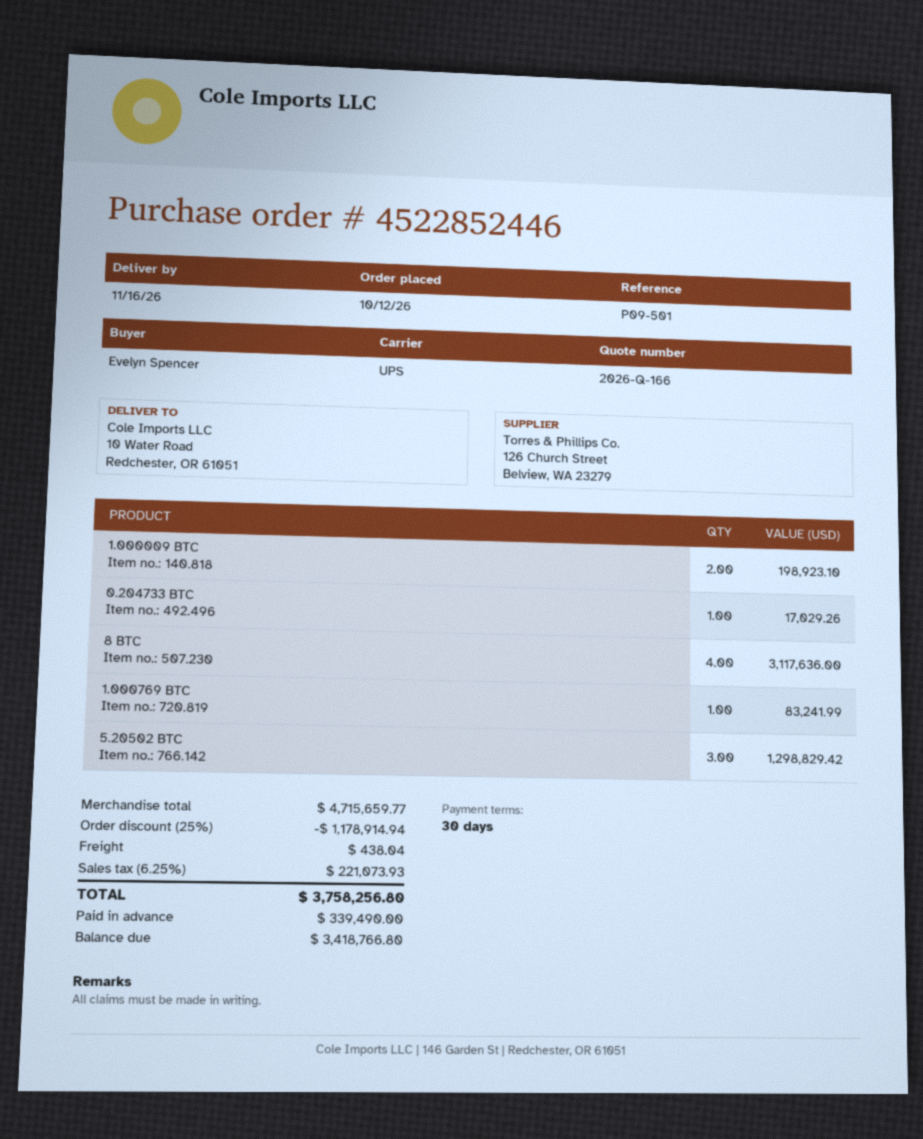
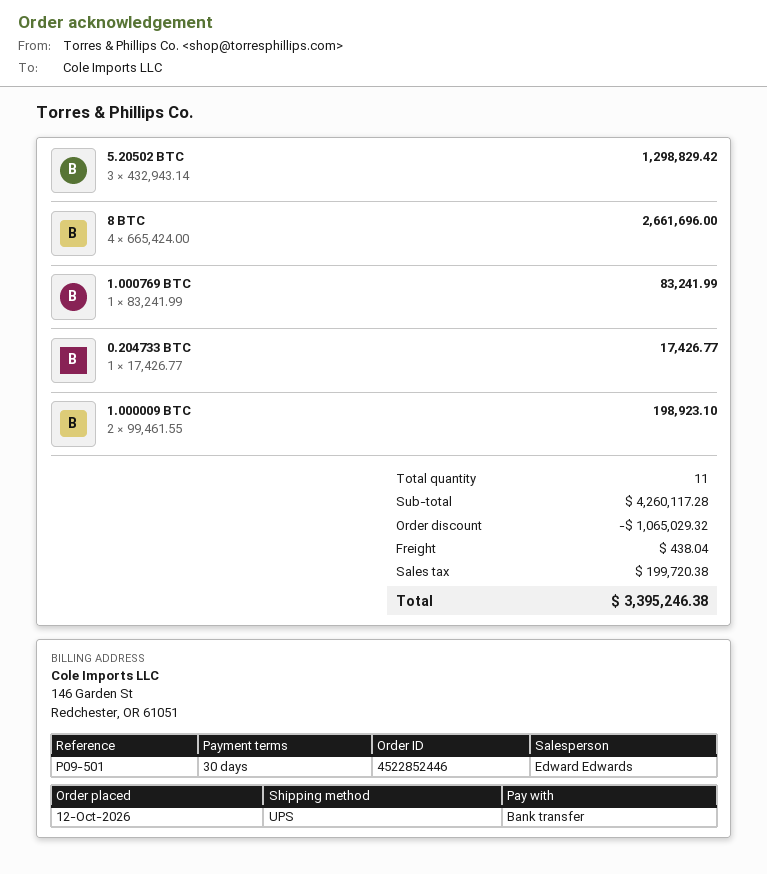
0.204733 BTC: 1 for 17029.26 -> 1 for 17426.77
8 BTC: 4 for 3117636.00 -> 4 for 2661696.00
subtotal: 4715659.77 -> 4260117.28
discount: 1178914.94 -> 1065029.32
tax: 221073.93 -> 199720.38
total: 3758256.80 -> 3395246.38

